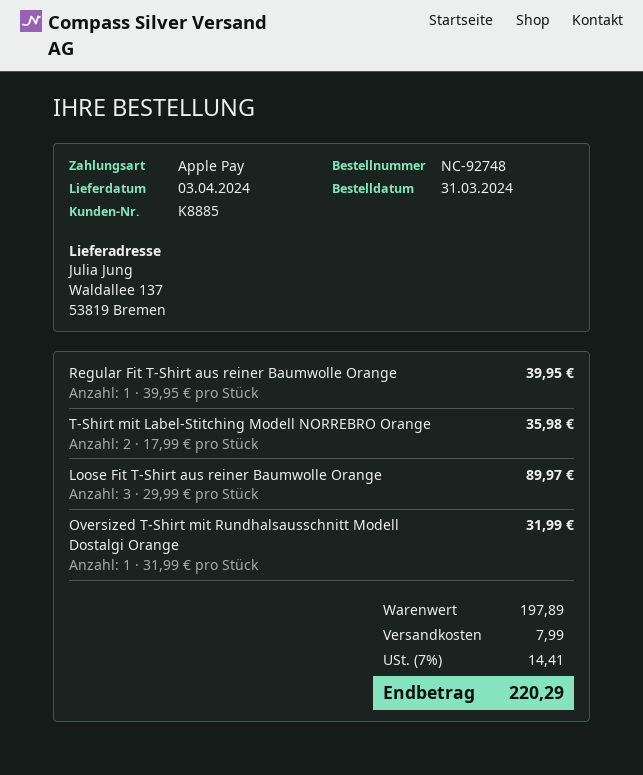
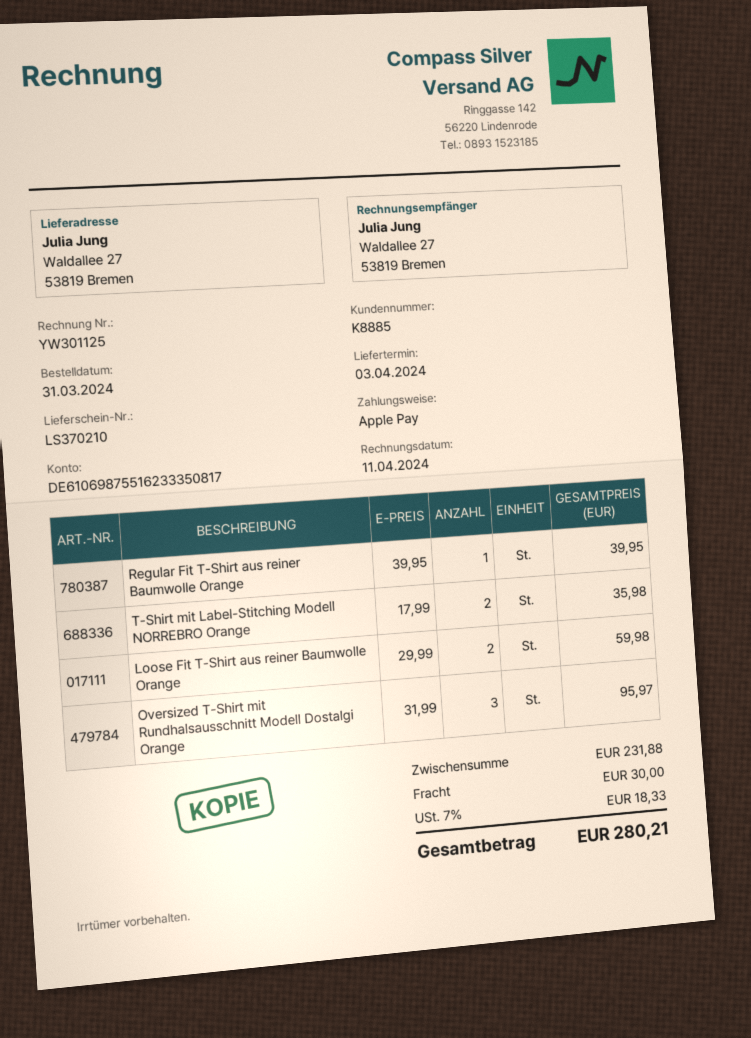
ship to: Waldallee 137, 53819 Bremen -> Waldallee 27, 53819 Bremen
Loose Fit T-Shirt aus reiner Baumwolle Orange: 3 x 29.99 = 89.97 -> 2 x 29.99 = 59.98
Oversized T-Shirt mit Rundhalsausschnitt Modell Dostalgi Orange: 1 x 31.99 = 31.99 -> 3 x 31.99 = 95.97
subtotal: 197.89 -> 231.88
shipping: 7.99 -> 30.00
tax: 7% = 14.41 -> 7% = 18.33
total: 220.29 -> 280.21

